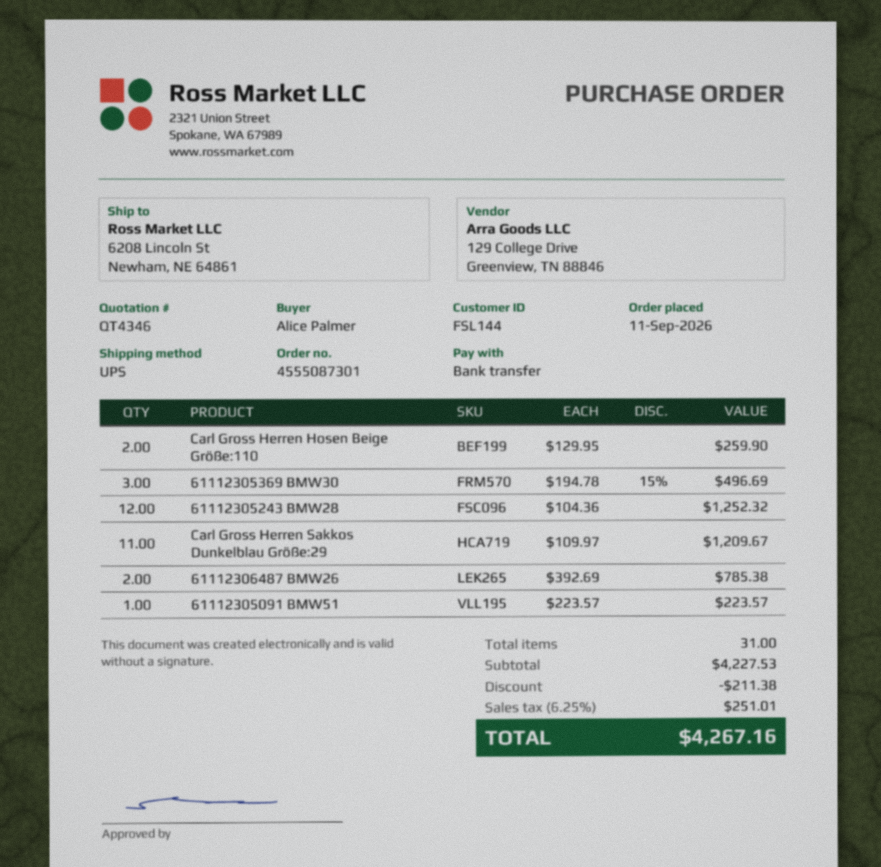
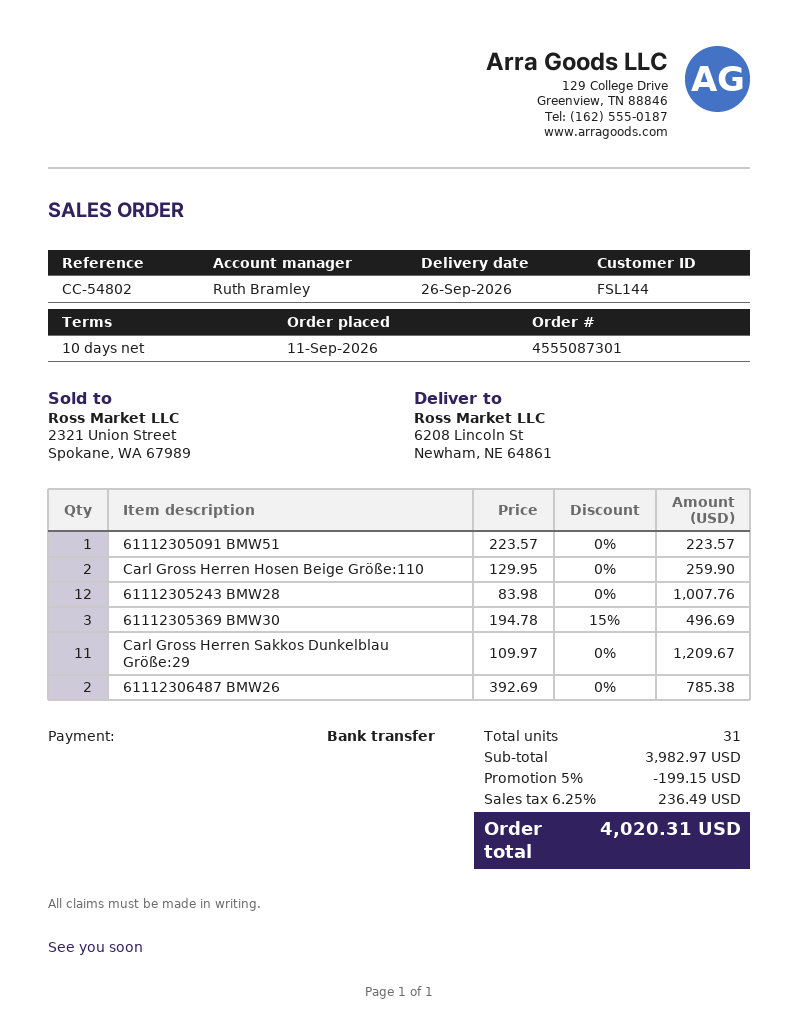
61112305243 BMW28: 12 x 104.36 = 1252.32 -> 12 x 83.98 = 1007.76
subtotal: 4227.53 -> 3982.97
discount: 211.38 -> 199.15
tax: 6.25% = 251.01 -> 6.25% = 236.49
total: 4267.16 -> 4020.31

